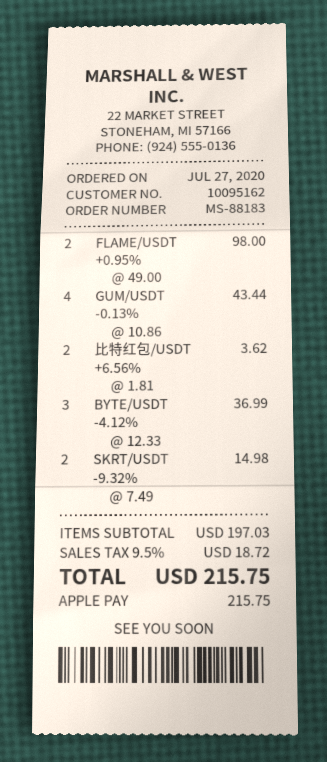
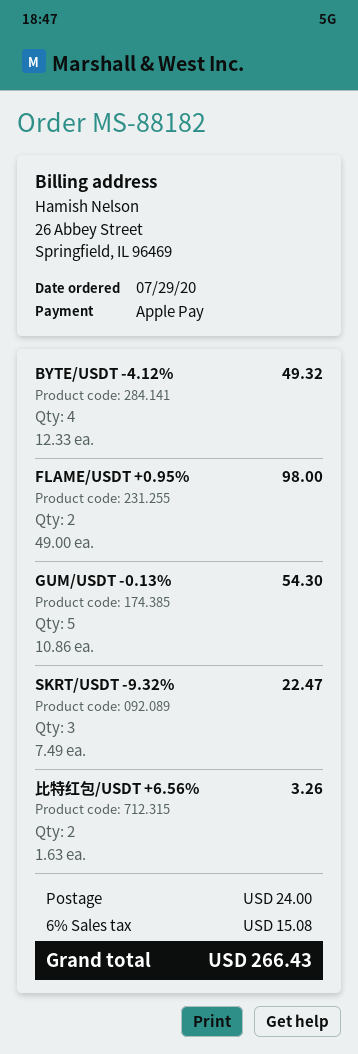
order number: MS-88183 -> MS-88182
order date: 2020-07-27 -> 2020-07-29
GUM/USDT -0.13%: 4 x 10.86 = 43.44 -> 5 x 10.86 = 54.30
比特红包/USDT +6.56%: 2 x 1.81 = 3.62 -> 2 x 1.63 = 3.26
BYTE/USDT -4.12%: 3 x 12.33 = 36.99 -> 4 x 12.33 = 49.32
SKRT/USDT -9.32%: 2 x 7.49 = 14.98 -> 3 x 7.49 = 22.47
shipping: none -> 24.00
tax: 9.5% = 18.72 -> 6% = 15.08
total: 215.75 -> 266.43

